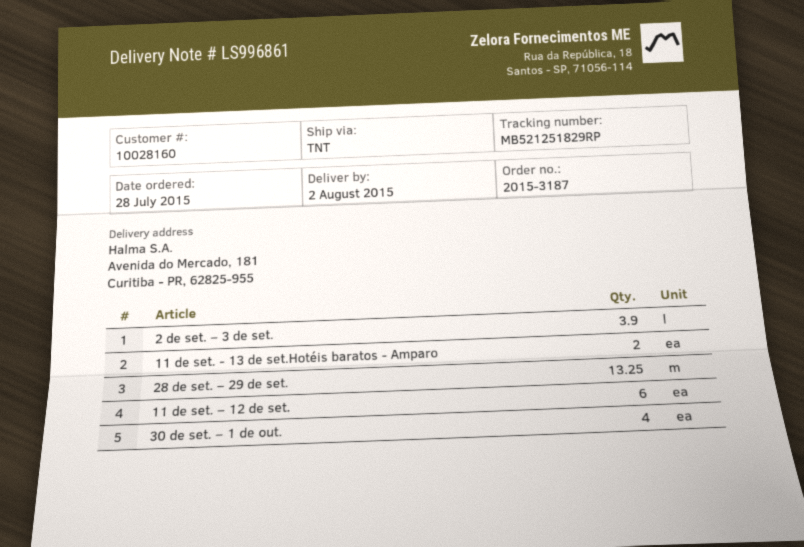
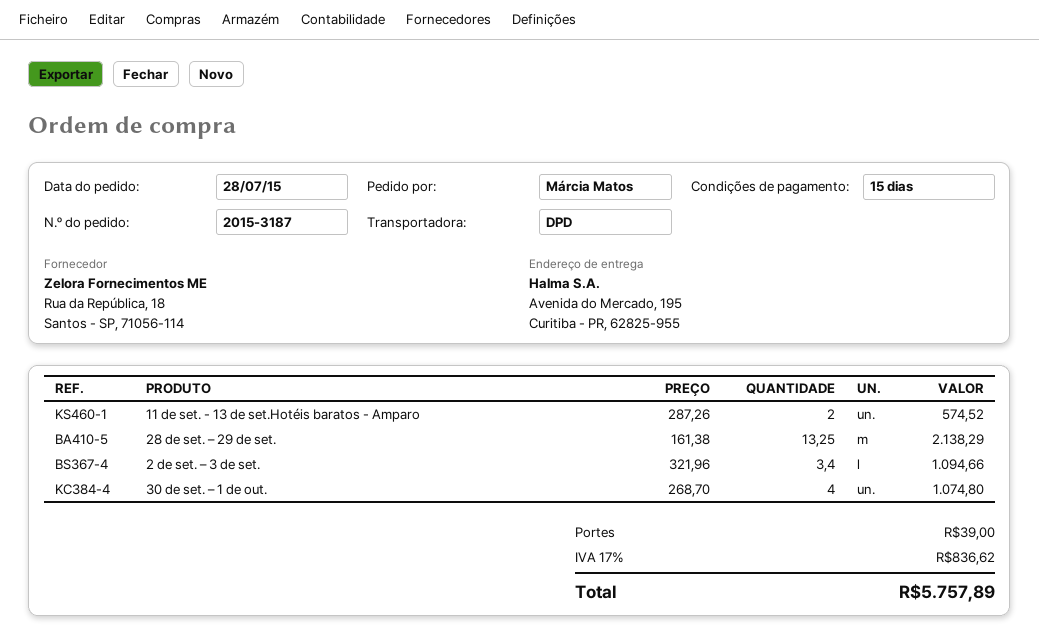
shipping method: TNT -> DPD
ship to: Avenida do Mercado, 181, Curitiba - PR, 62825-955 -> Avenida do Mercado, 195, Curitiba - PR, 62825-955
2 de set. – 3 de set.: 3.9 -> 3.4
11 de set. – 12 de set.: 6 -> none

